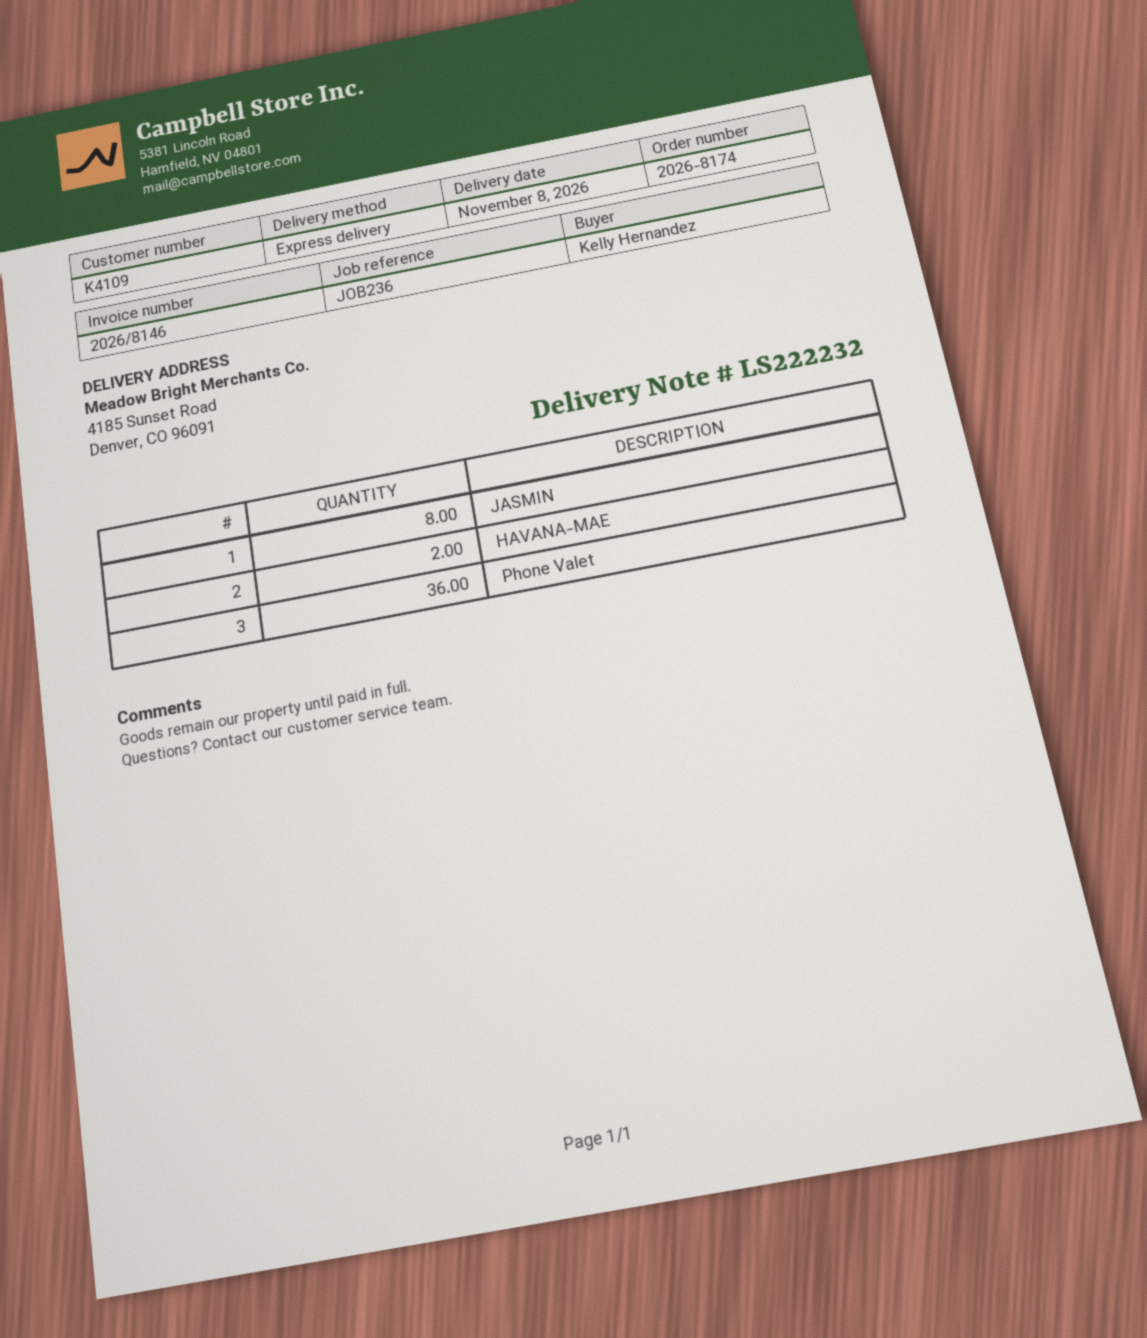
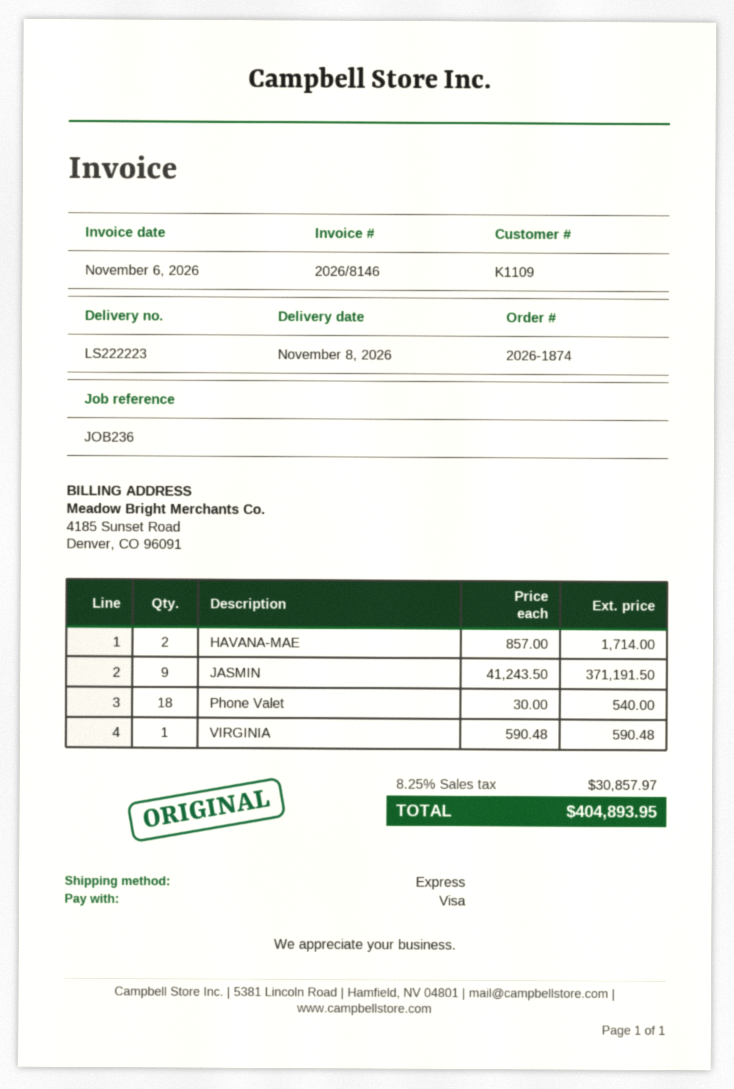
order number: 2026-8174 -> 2026-1874
delivery note number: LS222232 -> LS222223
customer number: K4109 -> K1109
JASMIN: 8 -> 9
Phone Valet: 36 -> 18
VIRGINIA: none -> 1

